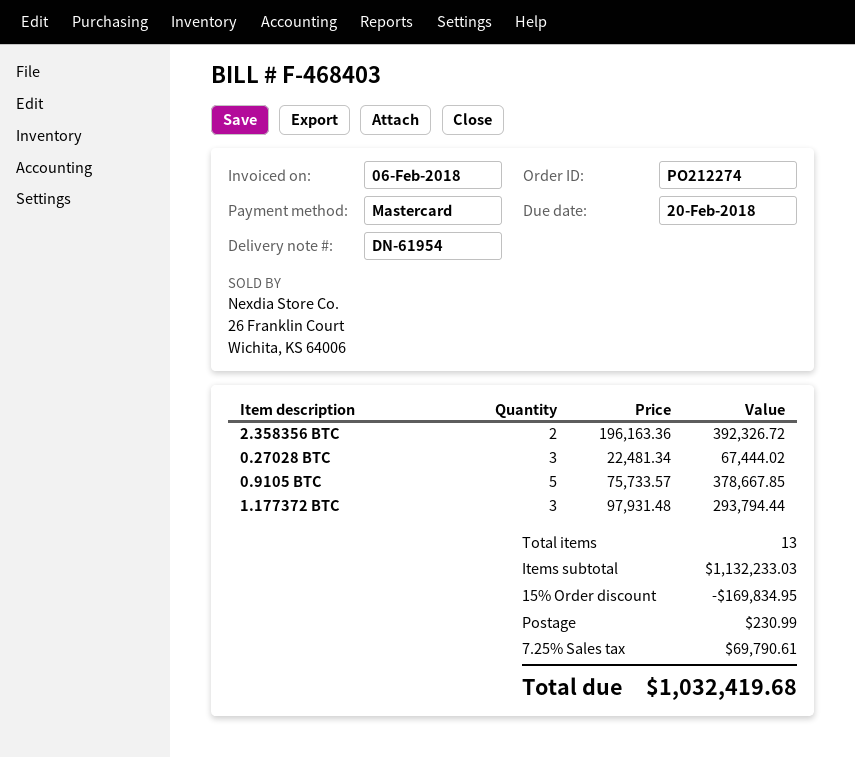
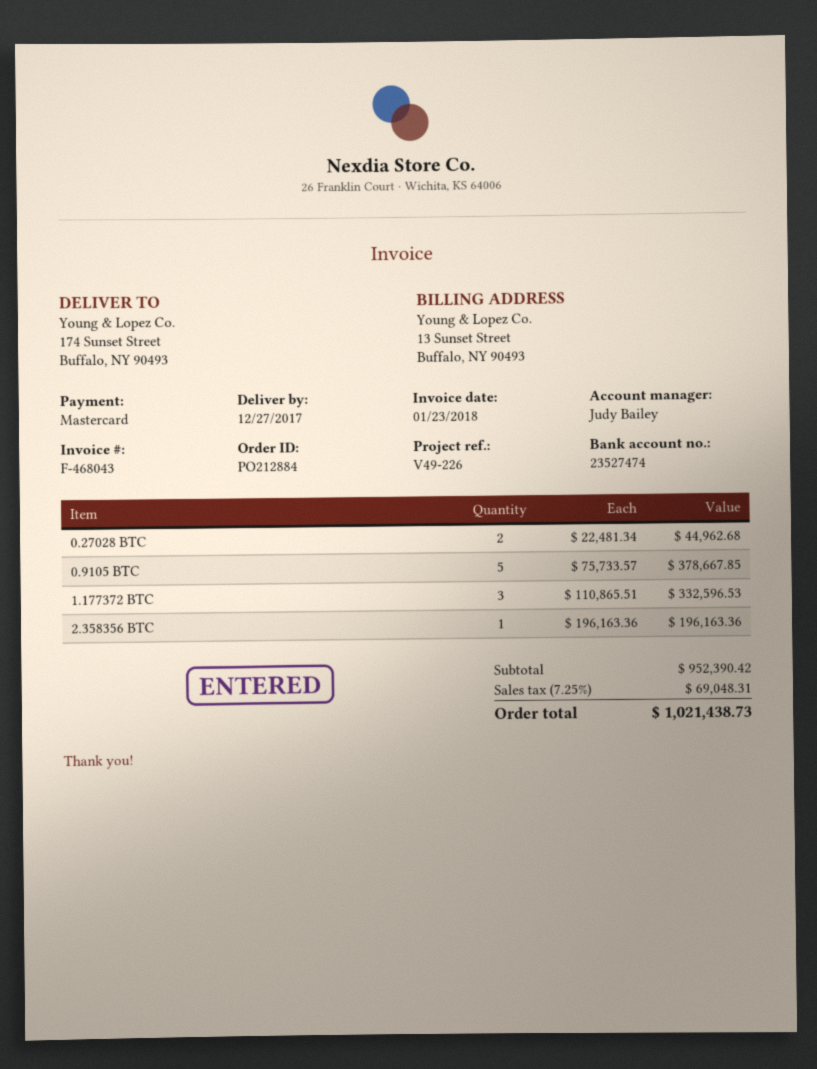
order number: PO212274 -> PO212884
invoice number: F-468403 -> F-468043
invoice date: 2018-02-06 -> 2018-01-23
2.358356 BTC: 2 x 196163.36 = 392326.72 -> 1 x 196163.36 = 196163.36
0.27028 BTC: 3 x 22481.34 = 67444.02 -> 2 x 22481.34 = 44962.68
1.177372 BTC: 3 x 97931.48 = 293794.44 -> 3 x 110865.51 = 332596.53
subtotal: 1132233.03 -> 952390.42
discount: 15% = 169834.95 -> none
shipping: 230.99 -> none
tax: 7.25% = 69790.61 -> 7.25% = 69048.31
total: 1032419.68 -> 1021438.73

